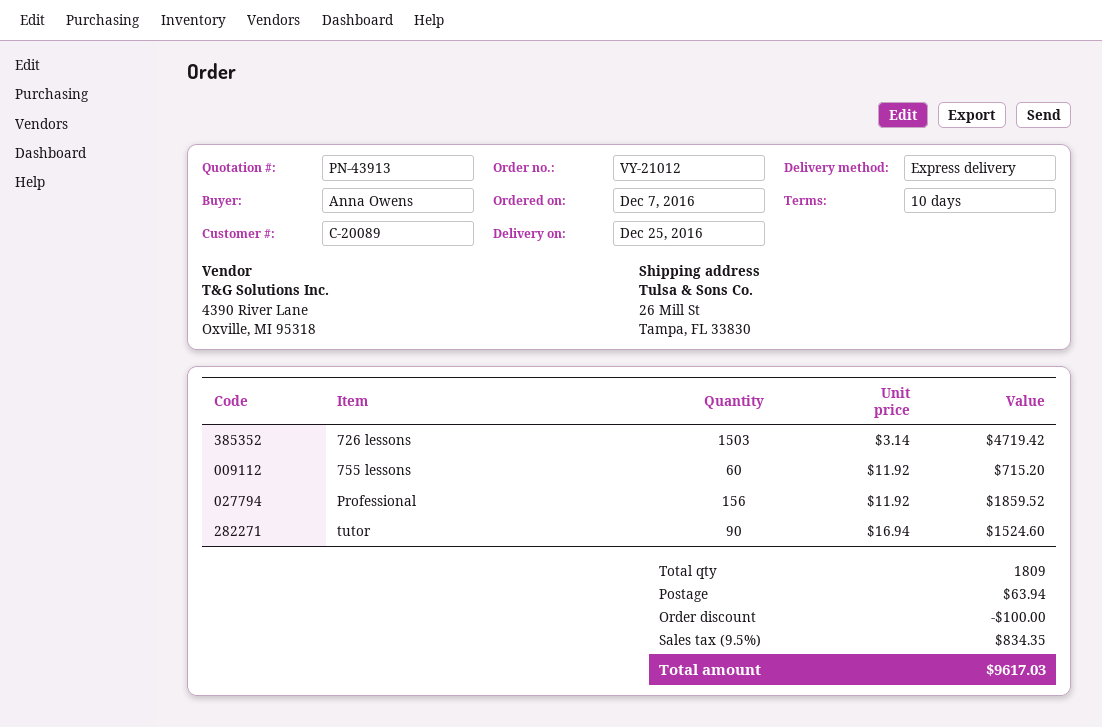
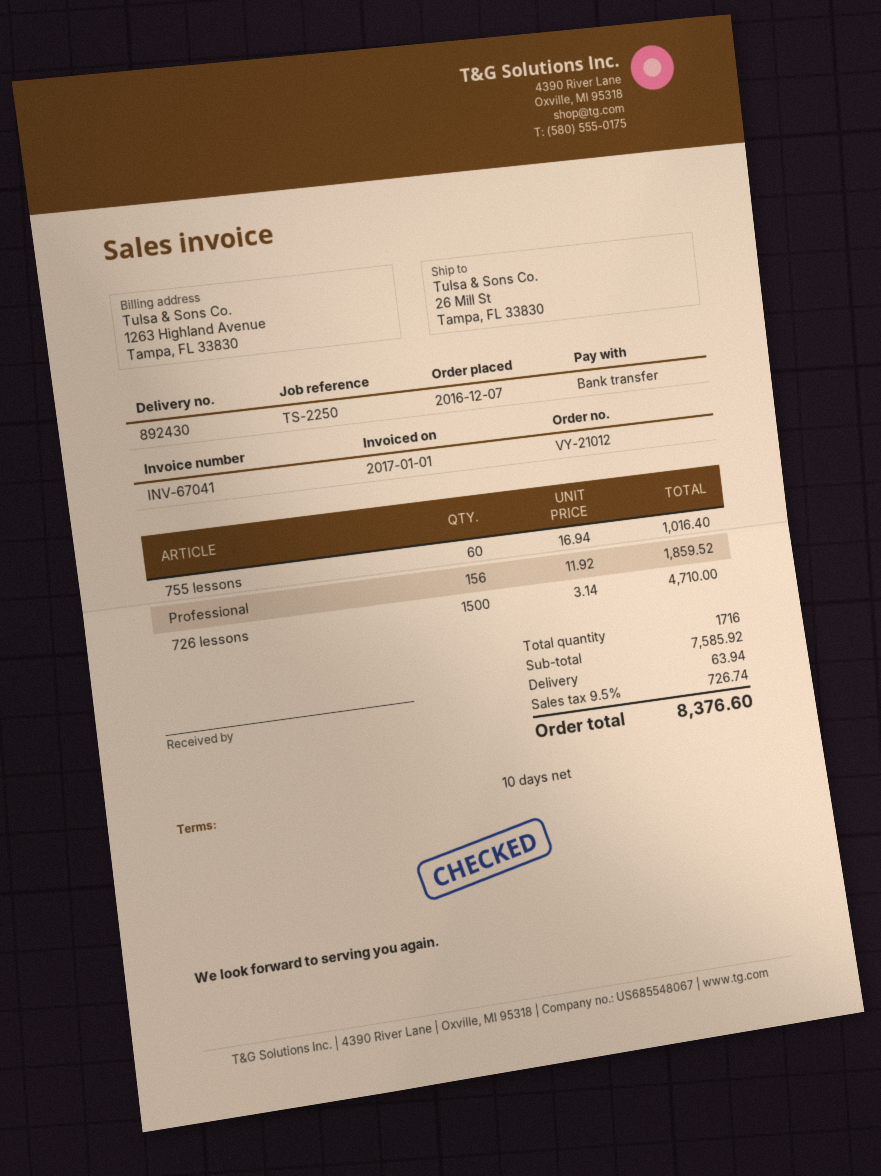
726 lessons: 1503 x 3.14 = 4719.42 -> 1500 x 3.14 = 4710.00
755 lessons: 60 x 11.92 = 715.20 -> 60 x 16.94 = 1016.40
tutor: 90 x 16.94 = 1524.60 -> none
total quantity: 1809 -> 1716
discount: 100.00 -> none
tax: 9.5% = 834.35 -> 9.5% = 726.74
total: 9617.03 -> 8376.60

